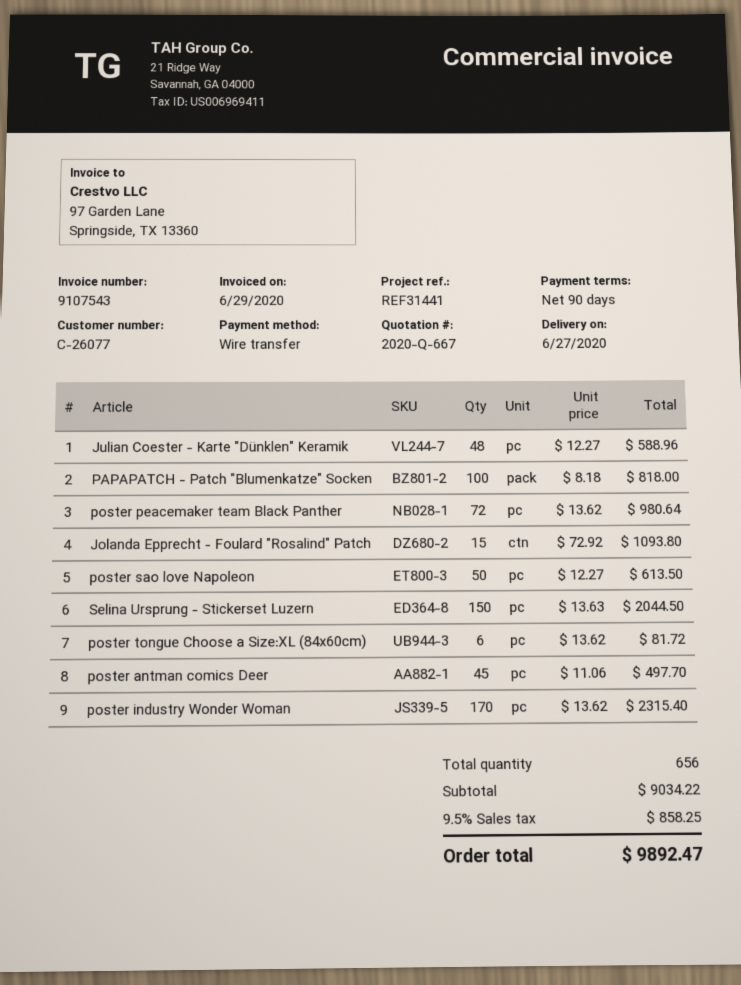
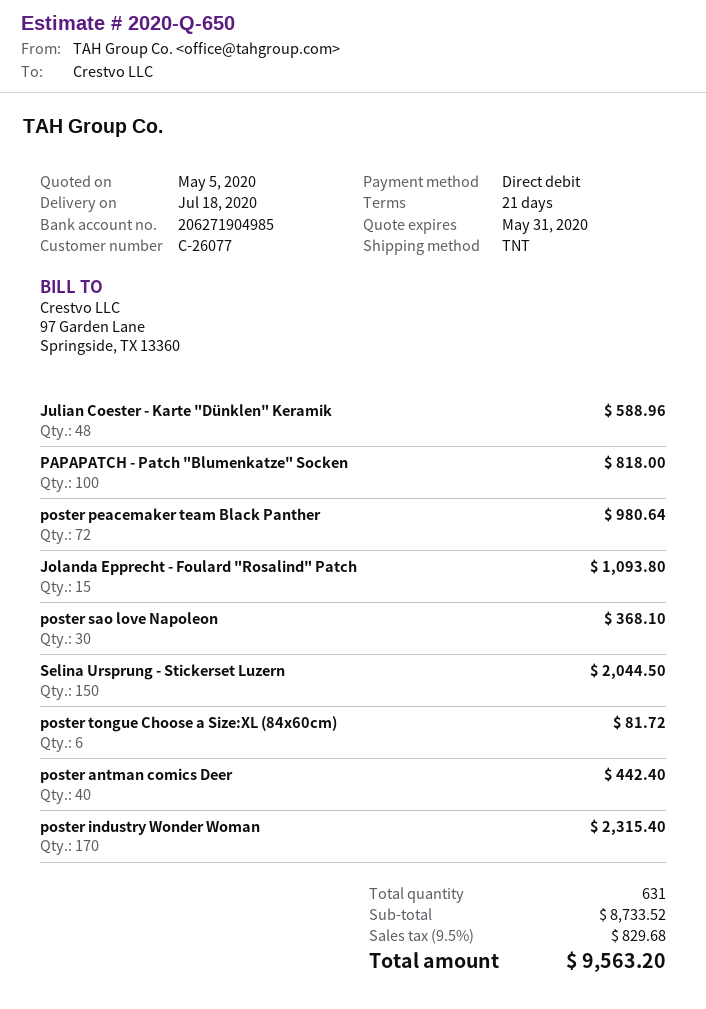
quote number: 2020-Q-667 -> 2020-Q-650
delivery date: 2020-06-27 -> 2020-07-18
payment terms: 90 days -> 21 days
payment method: bank transfer -> direct debit
poster sao love Napoleon: 50 for 613.50 -> 30 for 368.10
poster antman comics Deer: 45 for 497.70 -> 40 for 442.40
total quantity: 656 -> 631
subtotal: 9034.22 -> 8733.52
tax: 9.5% = 858.25 -> 9.5% = 829.68
total: 9892.47 -> 9563.20

